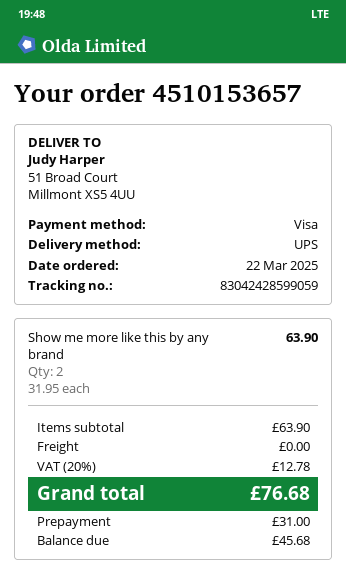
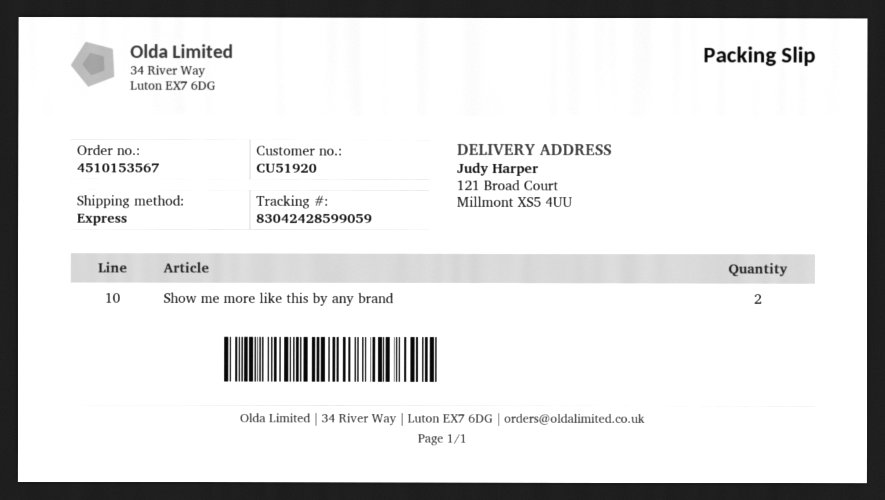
order number: 4510153657 -> 4510153567
shipping method: UPS -> express
ship to: 51 Broad Court, Millmont XS5 4UU -> 121 Broad Court, Millmont XS5 4UU

